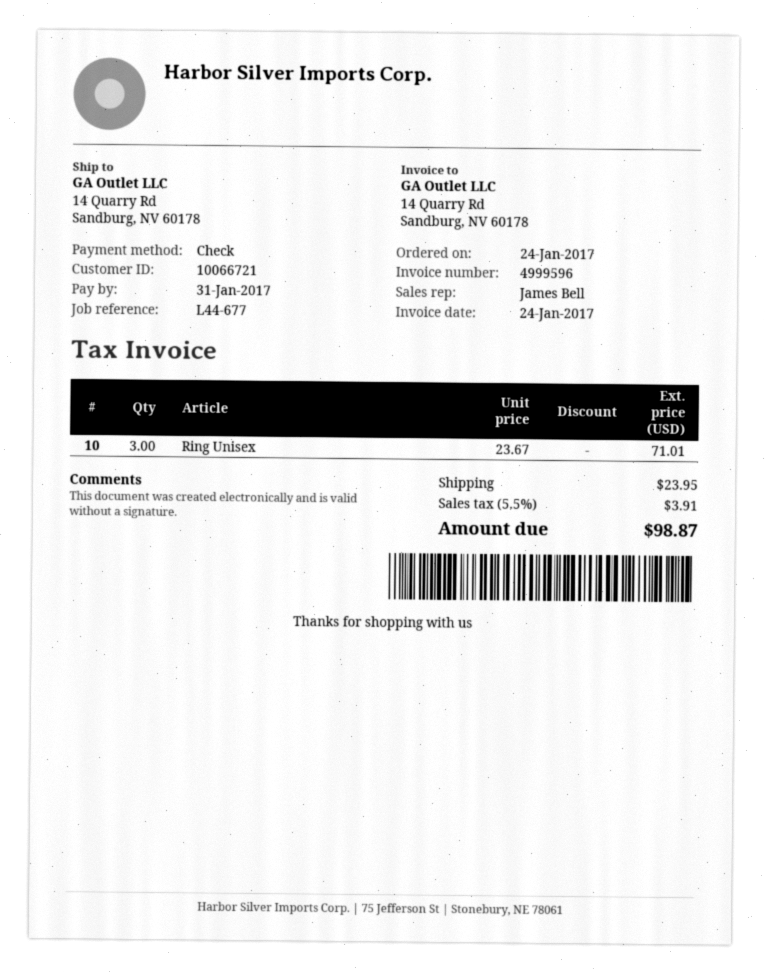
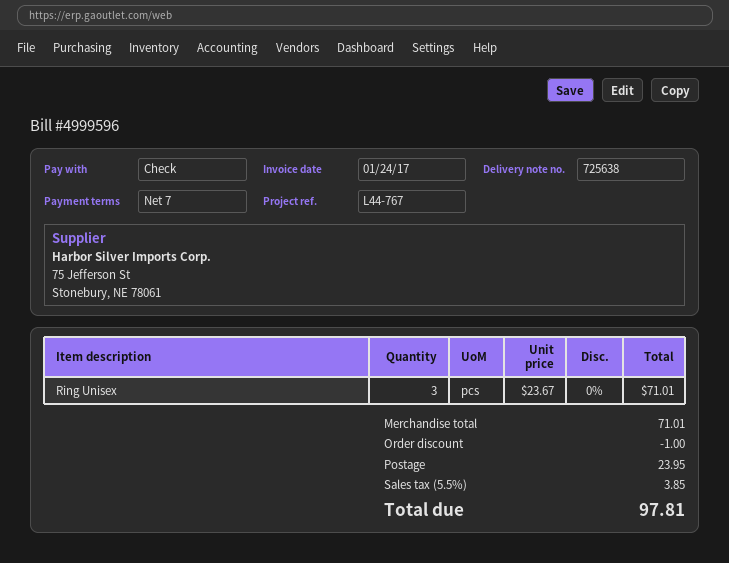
reference: L44-677 -> L44-767
discount: none -> 1.00
tax: 5.5% = 3.91 -> 5.5% = 3.85
total: 98.87 -> 97.81

